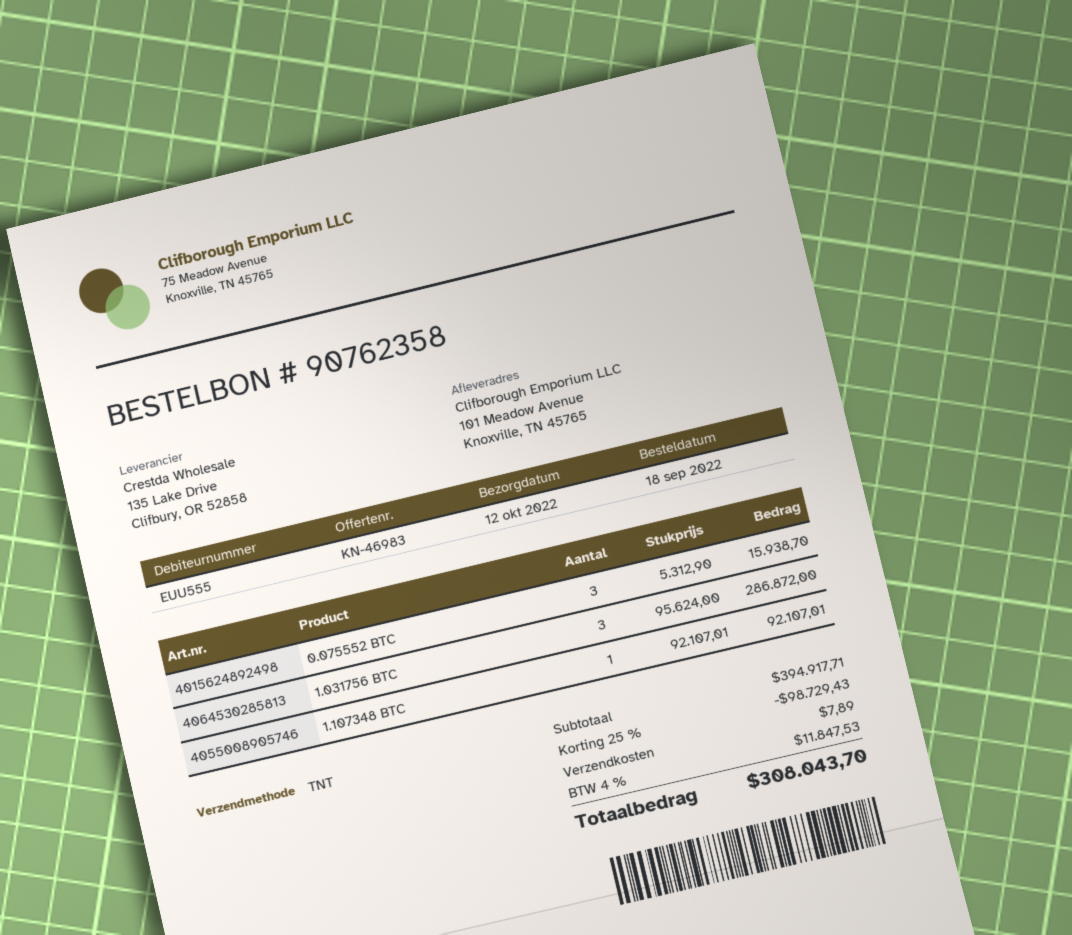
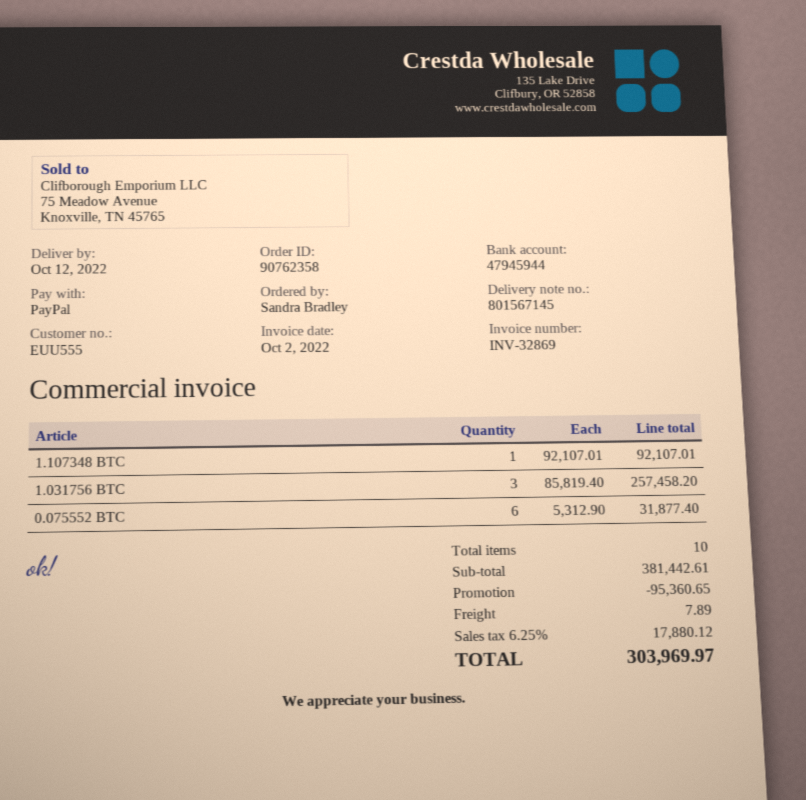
0.075552 BTC: 3 x 5312.90 = 15938.70 -> 6 x 5312.90 = 31877.40
1.031756 BTC: 3 x 95624.00 = 286872.00 -> 3 x 85819.40 = 257458.20
subtotal: 394917.71 -> 381442.61
discount: 98729.43 -> 95360.65
tax: 4% = 11847.53 -> 6.25% = 17880.12
total: 308043.70 -> 303969.97

